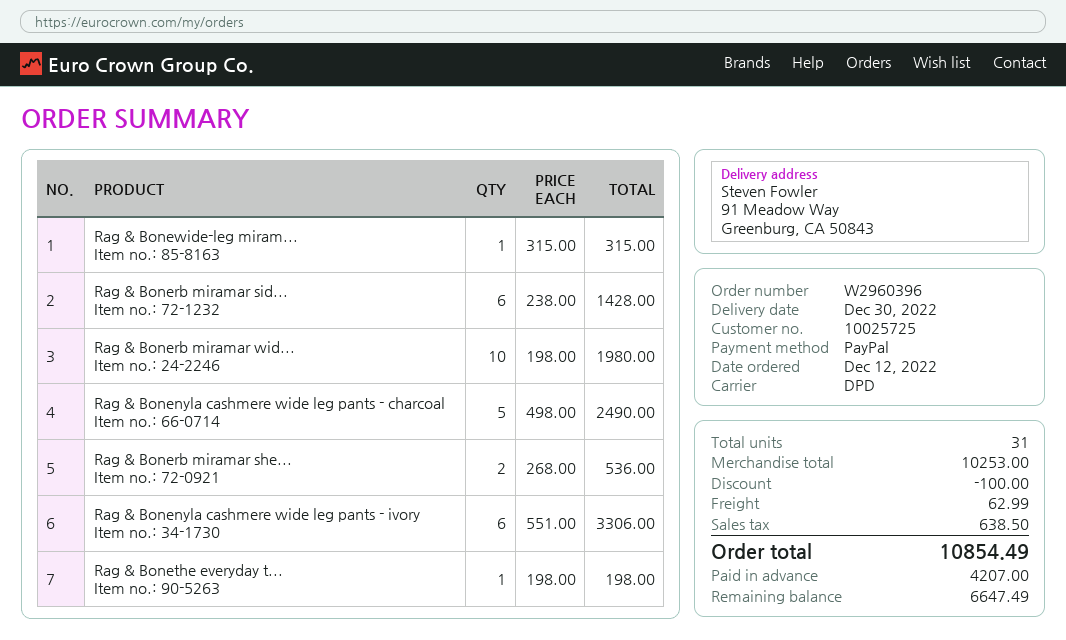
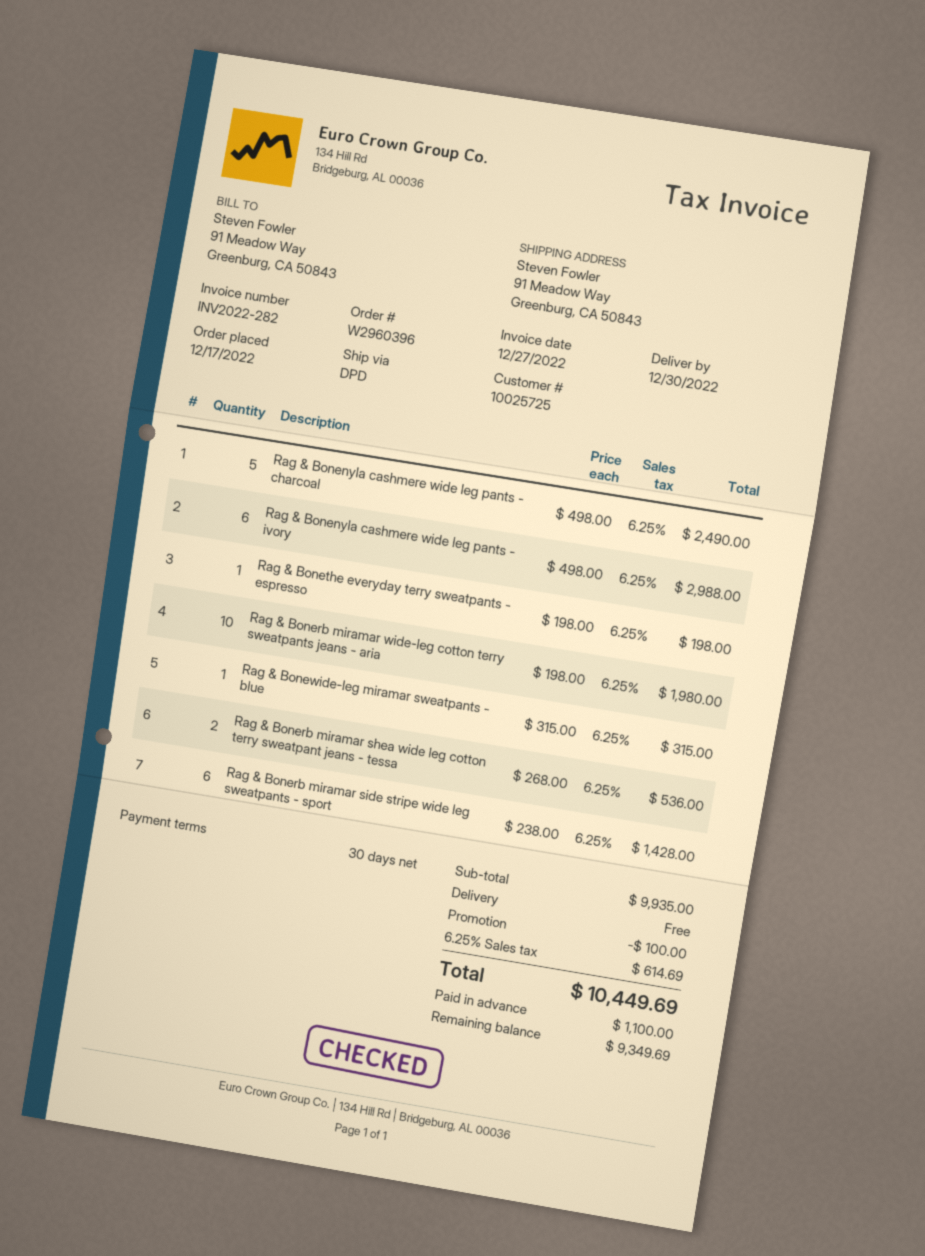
order date: 2022-12-12 -> 2022-12-17
Rag & Bonenyla cashmere wide leg pants - ivory: 6 x 551.00 = 3306.00 -> 6 x 498.00 = 2988.00
subtotal: 10253.00 -> 9935.00
shipping: 62.99 -> 0.00
tax: 638.50 -> 614.69
total: 10854.49 -> 10449.69
deposit: 4207.00 -> 1100.00
balance: 6647.49 -> 9349.69

